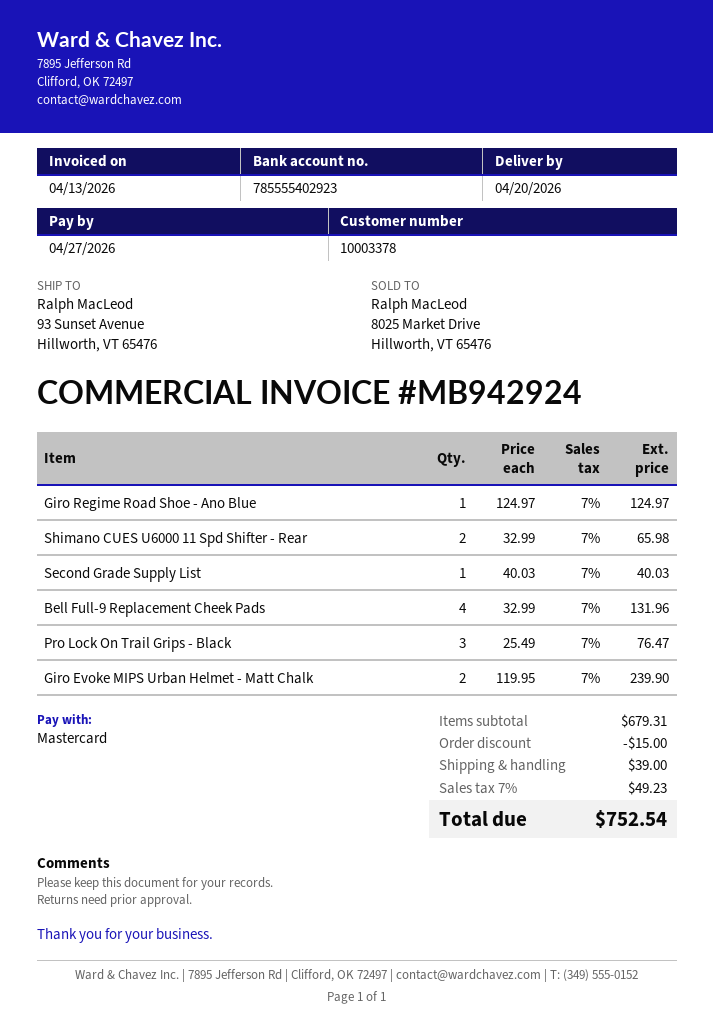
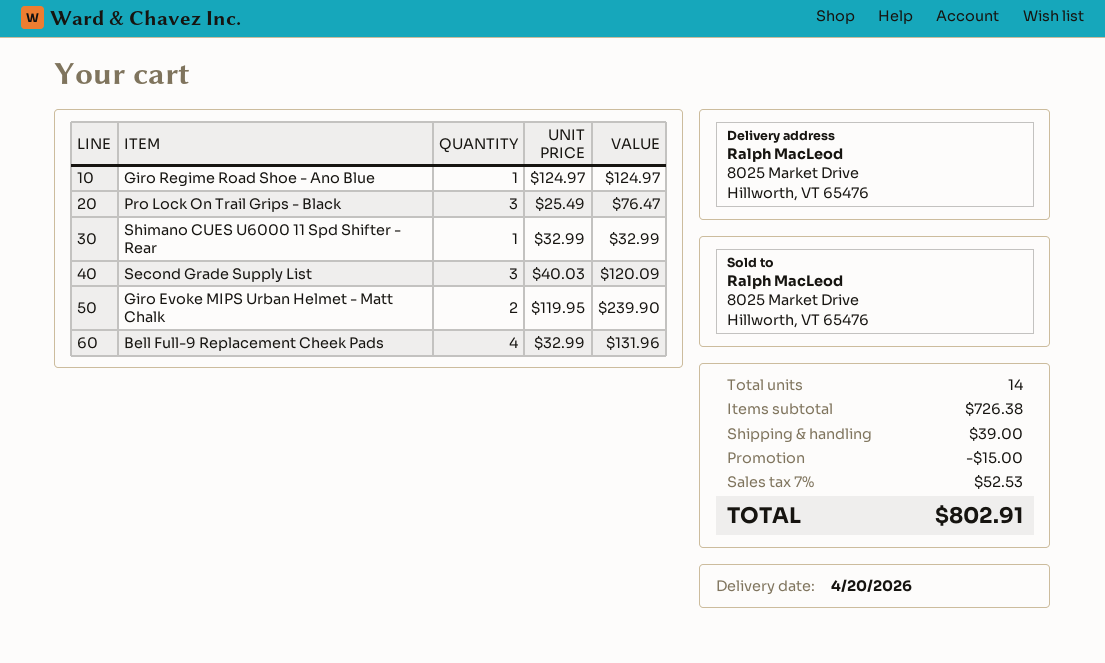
ship to: 93 Sunset Avenue, Hillworth, VT 65476 -> 8025 Market Drive, Hillworth, VT 65476
Shimano CUES U6000 11 Spd Shifter - Rear: 2 x 32.99 = 65.98 -> 1 x 32.99 = 32.99
Second Grade Supply List: 1 x 40.03 = 40.03 -> 3 x 40.03 = 120.09
subtotal: 679.31 -> 726.38
tax: 7% = 49.23 -> 7% = 52.53
total: 752.54 -> 802.91

